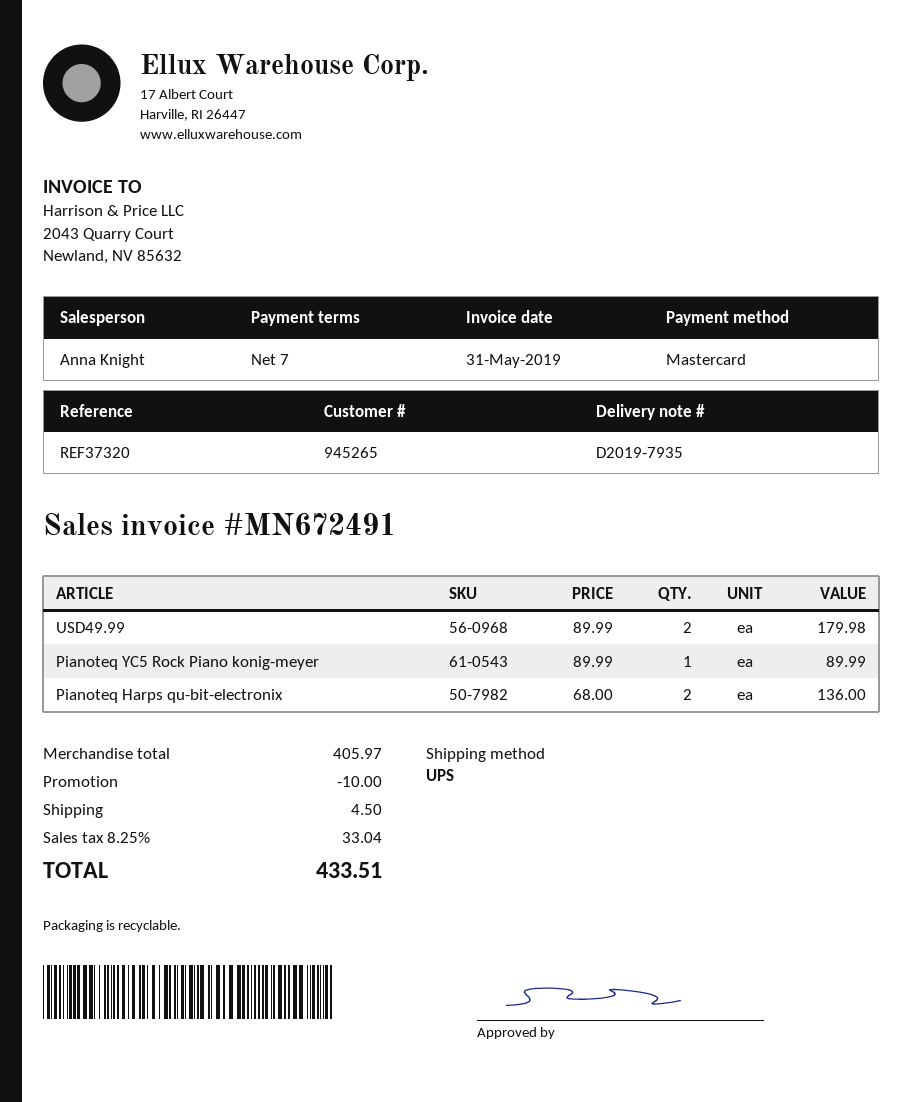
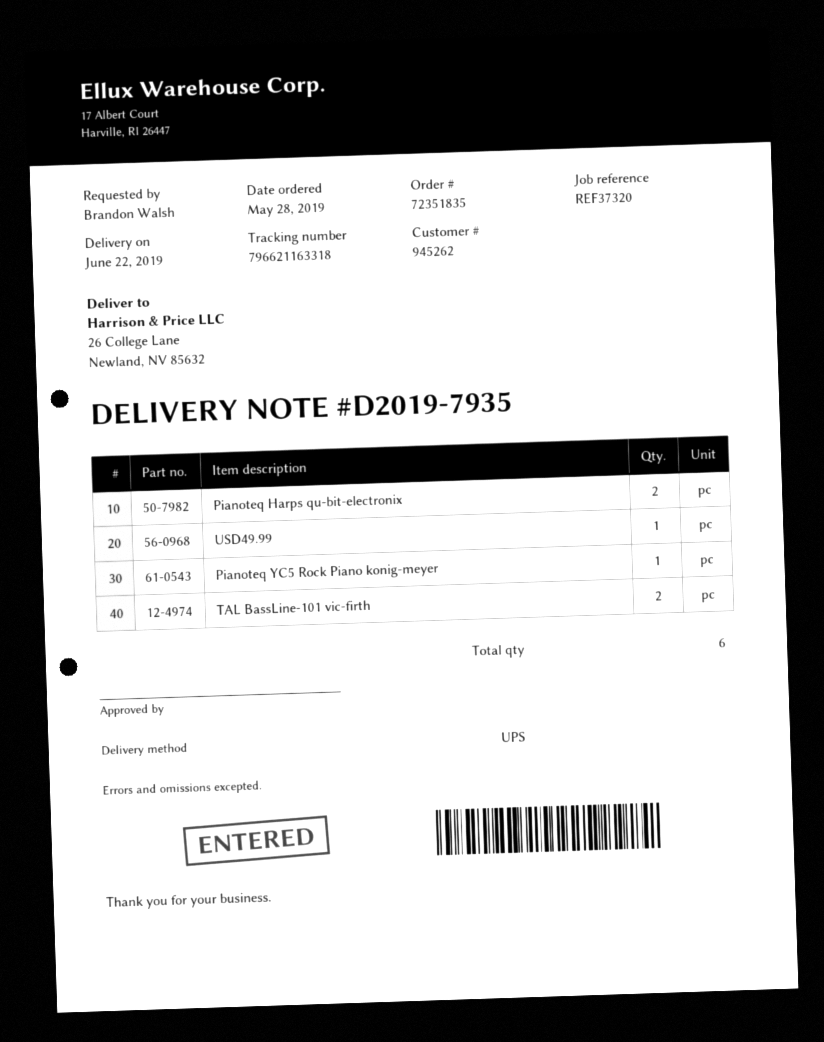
customer number: 945265 -> 945262
USD49.99: 2 -> 1
TAL BassLine-101 vic-firth: none -> 2

